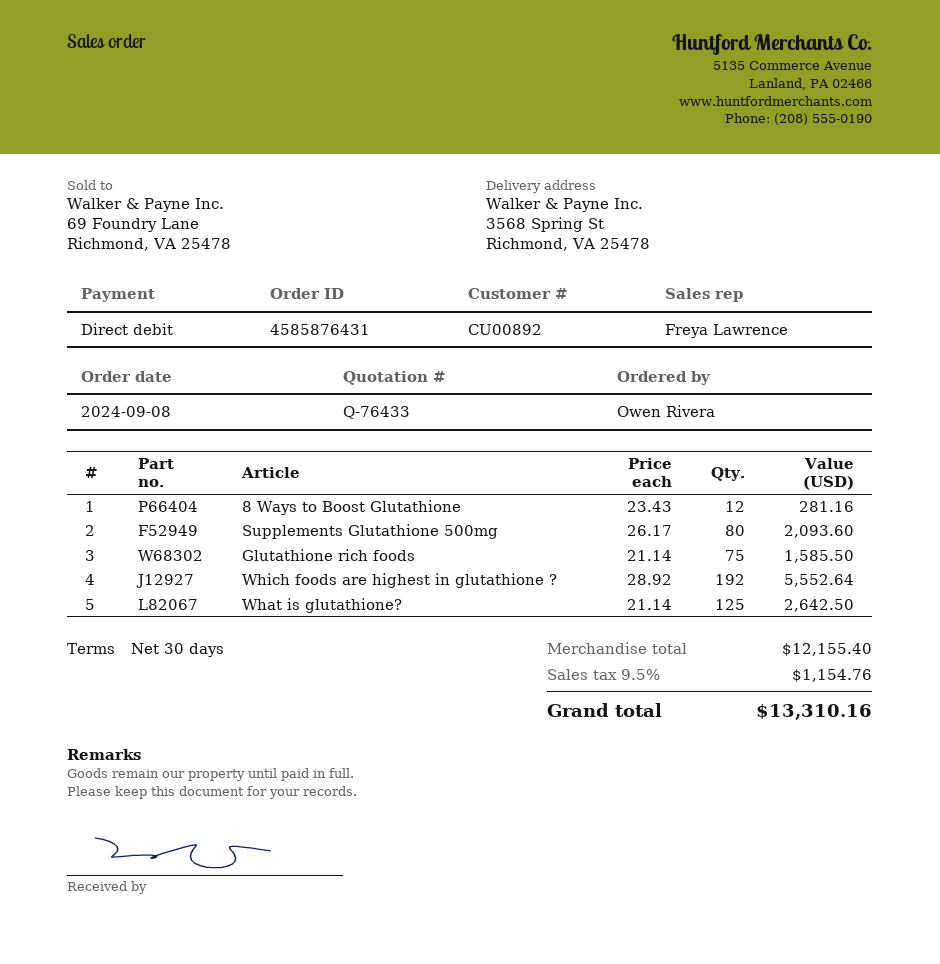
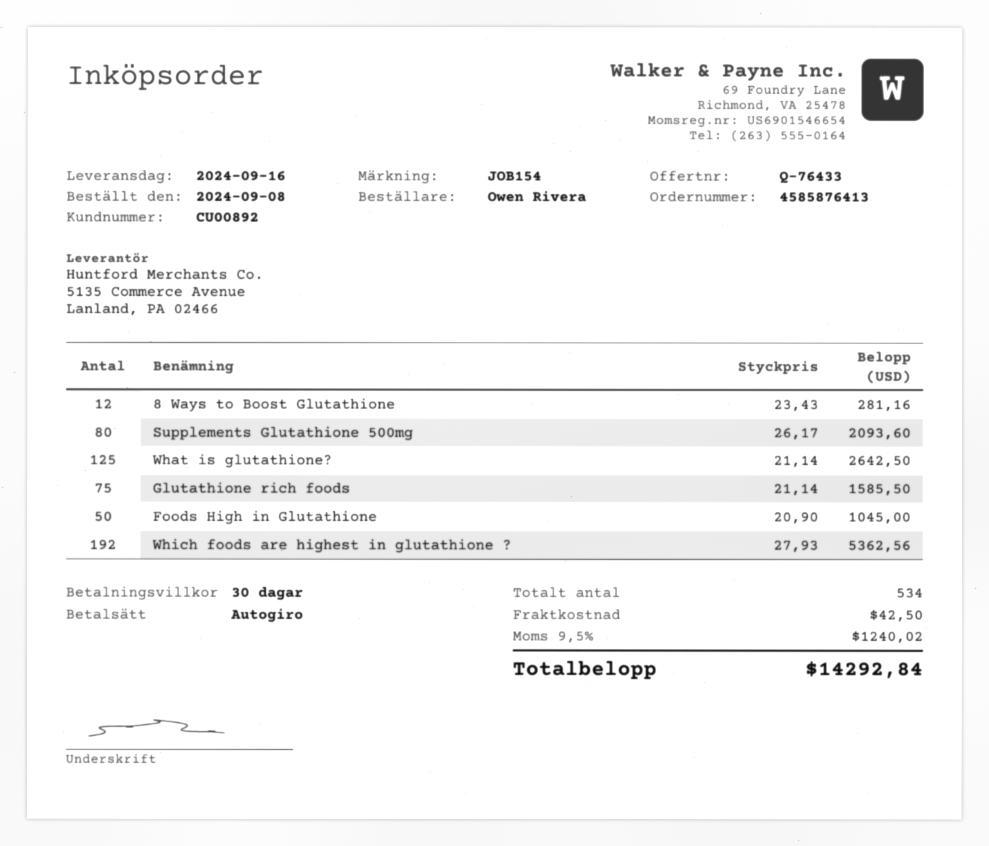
order number: 4585876431 -> 4585876413
Which foods are highest in glutathione ?: 192 x 28.92 = 5552.64 -> 192 x 27.93 = 5362.56
Foods High in Glutathione: none -> 50 x 20.90 = 1045.00
shipping: none -> 42.50
tax: 9.5% = 1154.76 -> 9.5% = 1240.02
total: 13310.16 -> 14292.84

